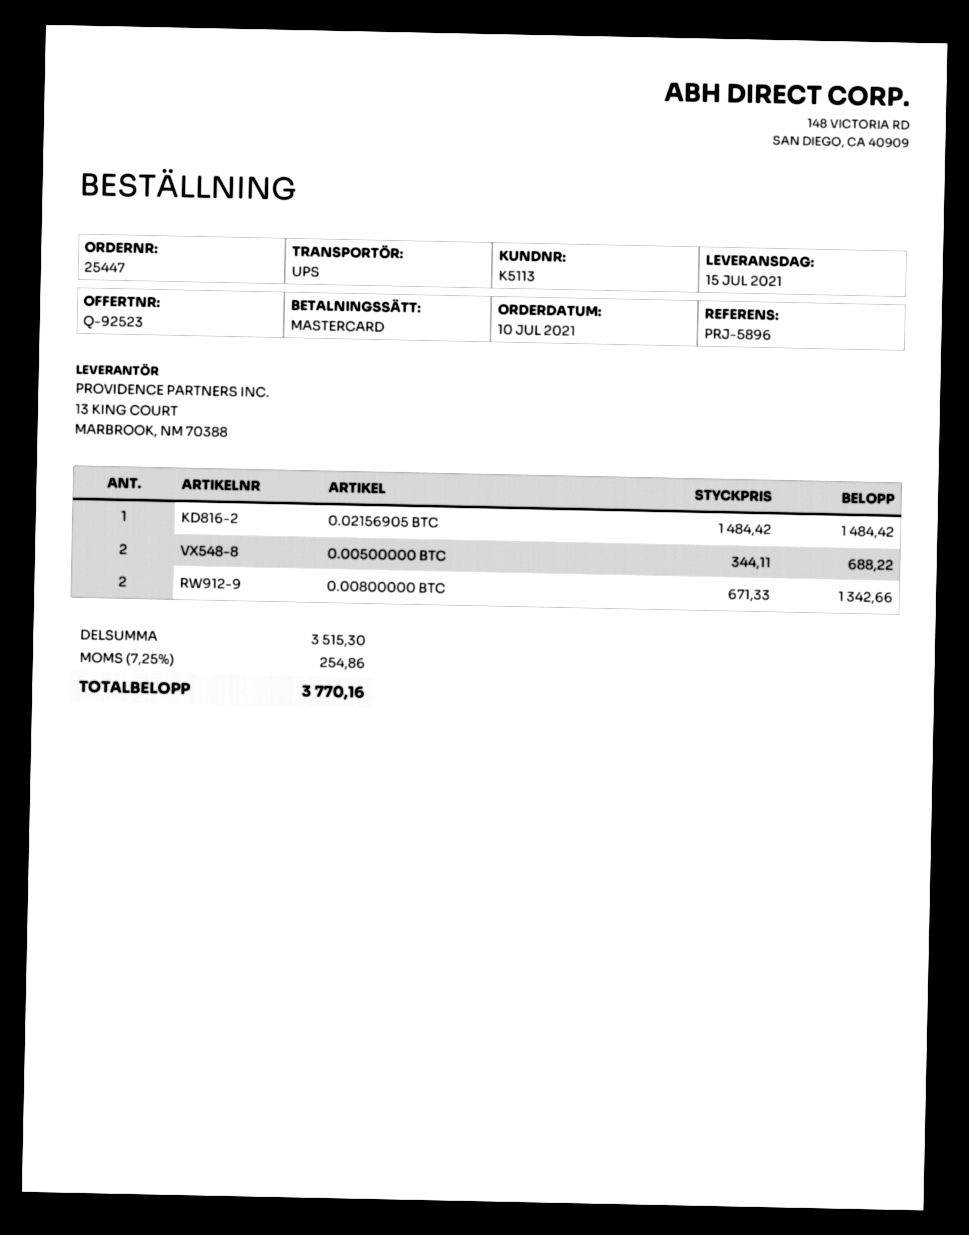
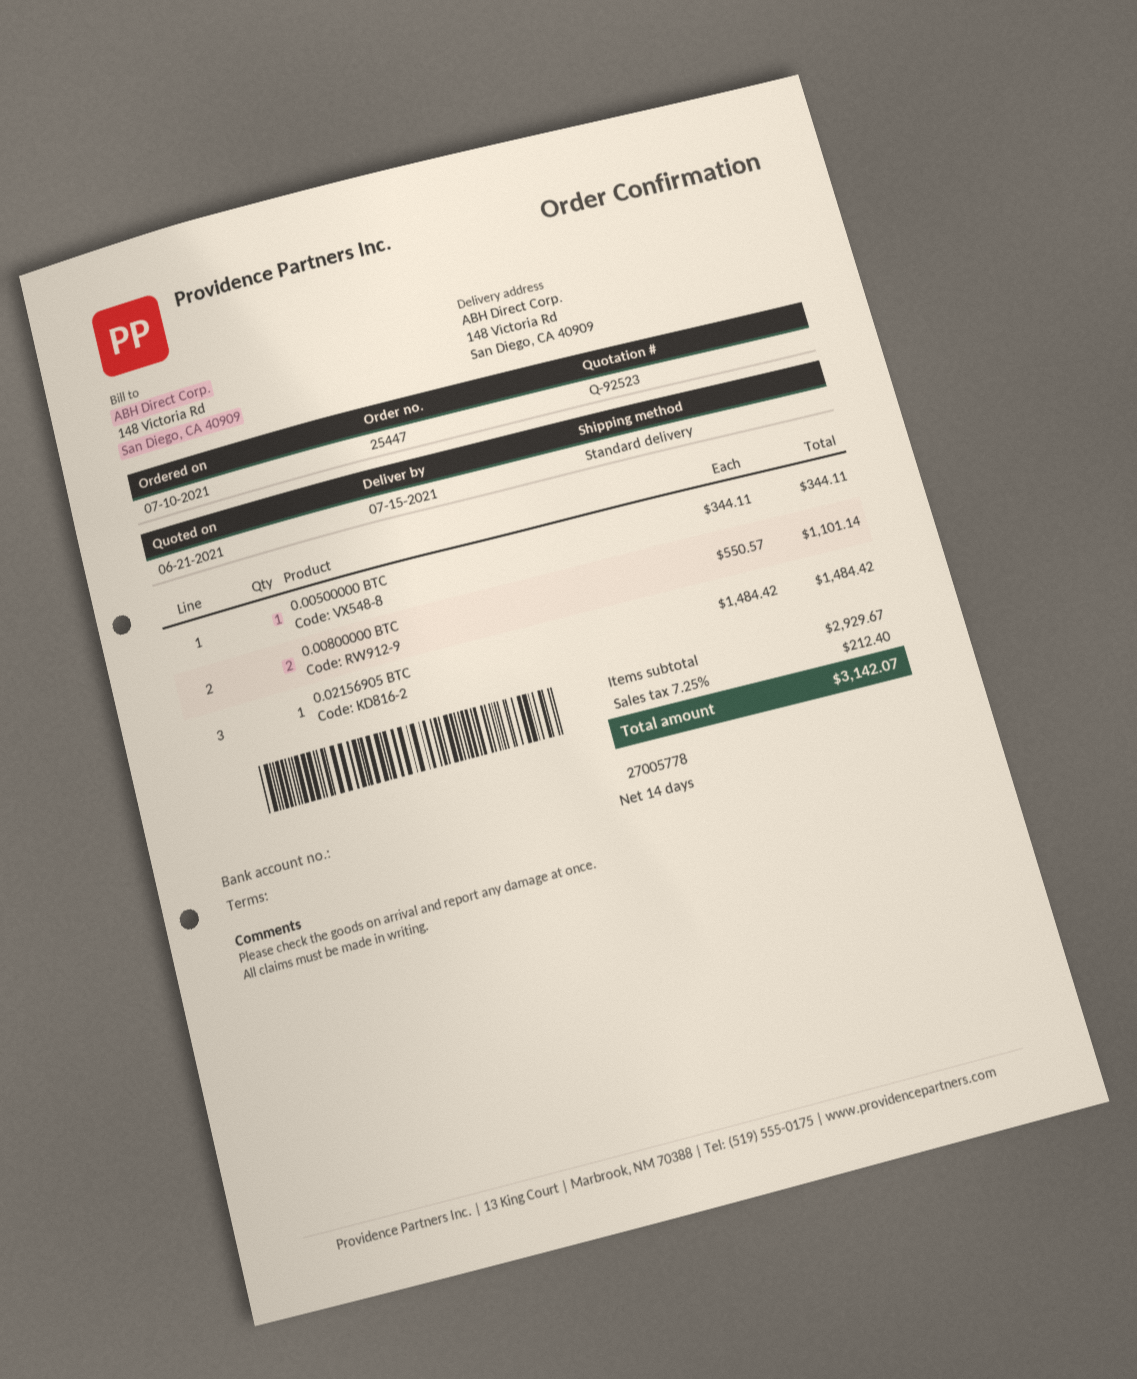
shipping method: UPS -> standard
0.00500000 BTC: 2 x 344.11 = 688.22 -> 1 x 344.11 = 344.11
0.00800000 BTC: 2 x 671.33 = 1342.66 -> 2 x 550.57 = 1101.14
subtotal: 3515.30 -> 2929.67
tax: 7.25% = 254.86 -> 7.25% = 212.40
total: 3770.16 -> 3142.07

